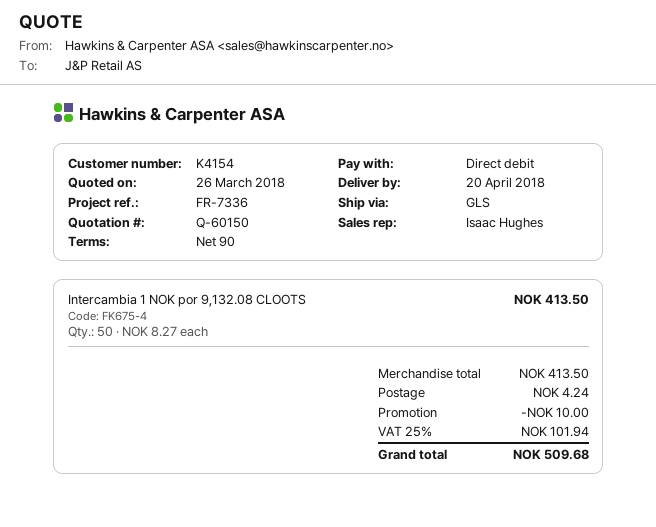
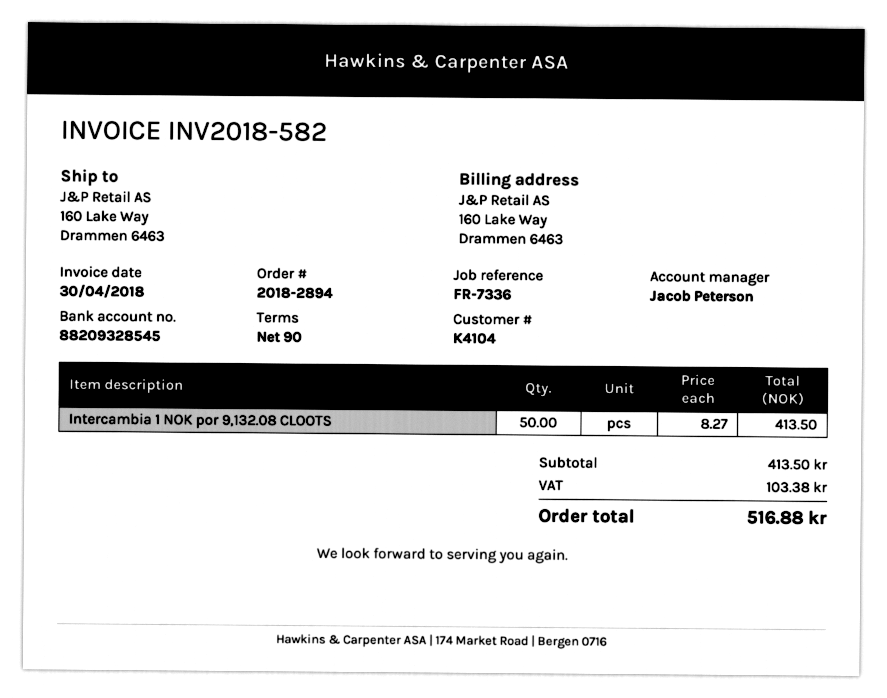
customer number: K4154 -> K4104
sales rep: Isaac Hughes -> Jacob Peterson
discount: 10.00 -> none
shipping: 4.24 -> none
tax: 101.94 -> 103.38
total: 509.68 -> 516.88

